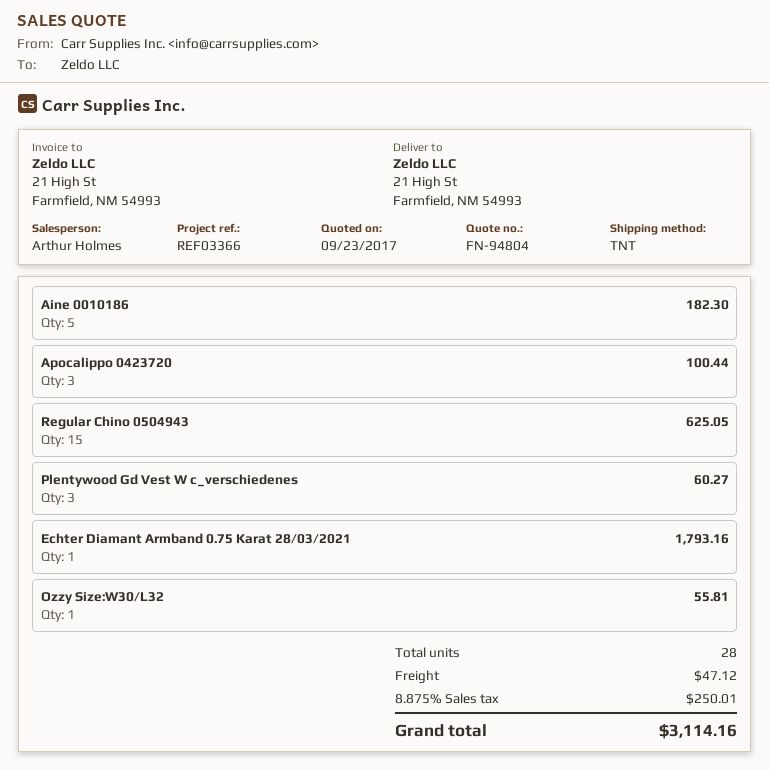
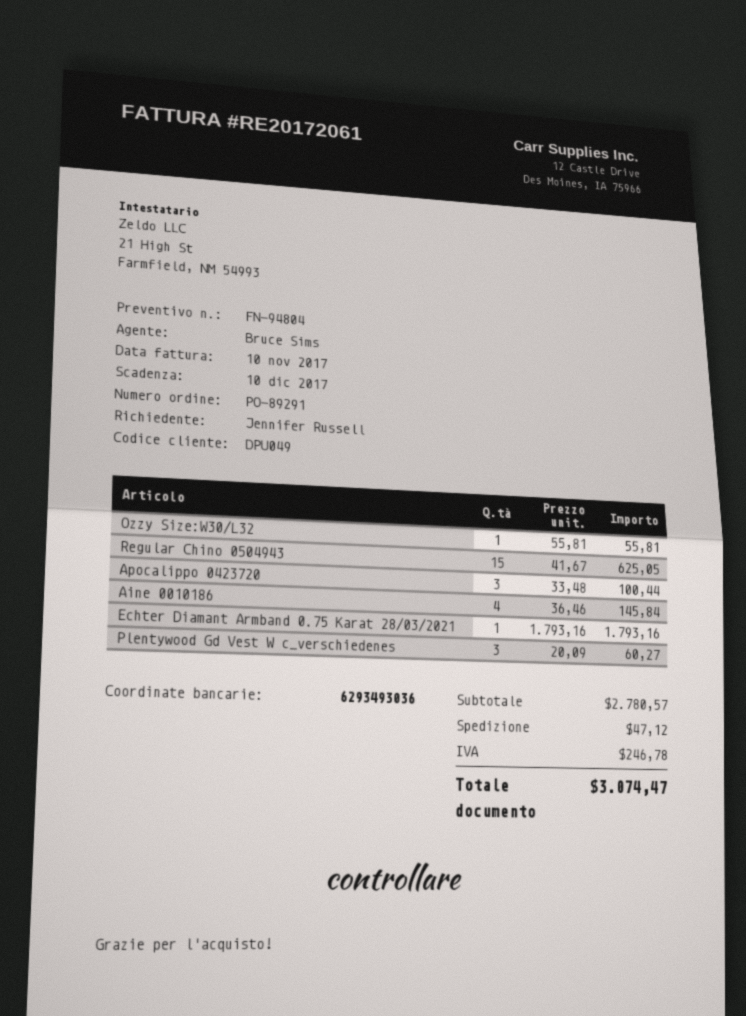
sales rep: Arthur Holmes -> Bruce Sims
Aine 0010186: 5 for 182.30 -> 4 for 145.84
tax: 250.01 -> 246.78
total: 3114.16 -> 3074.47

